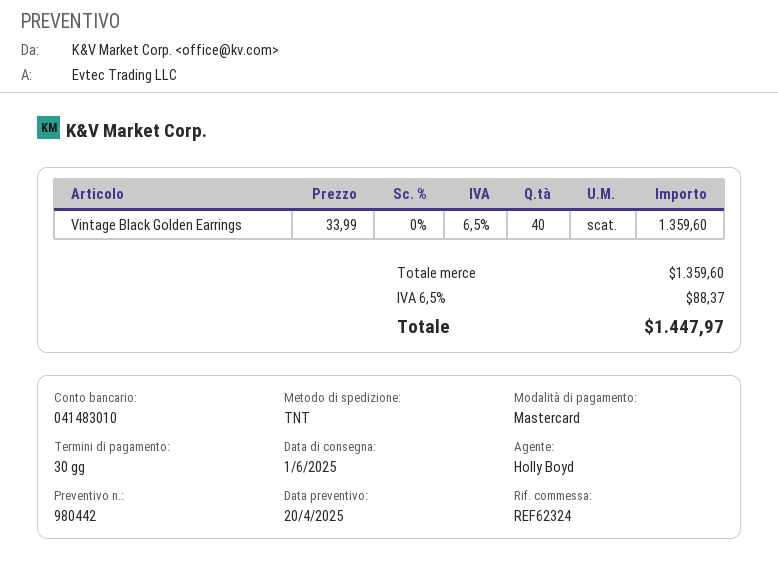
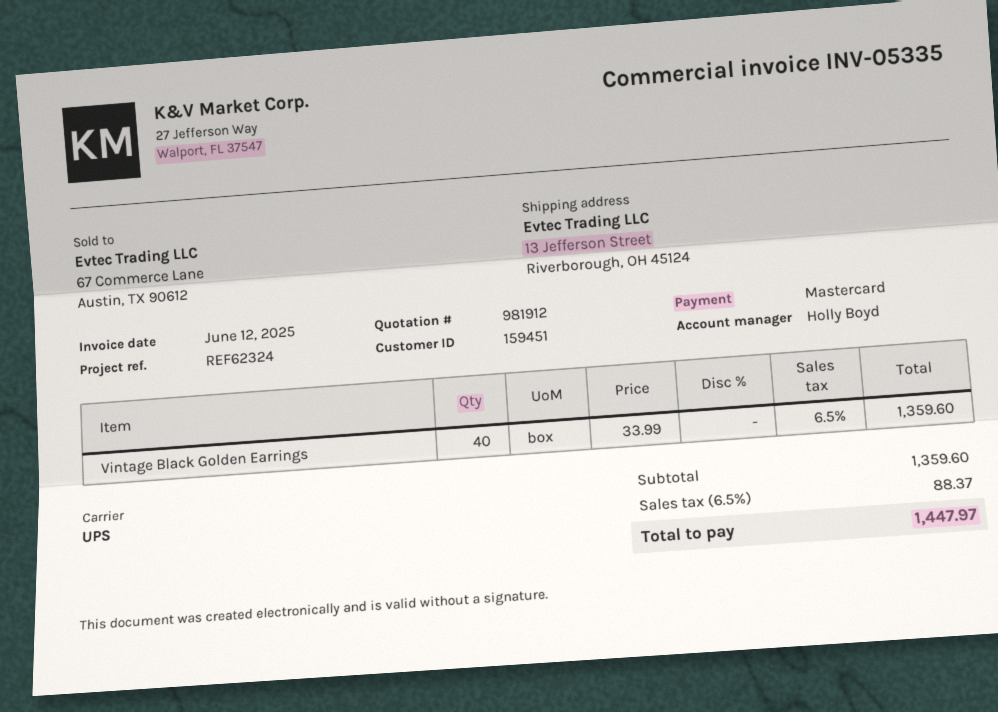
quote number: 980442 -> 981912
shipping method: TNT -> UPS

